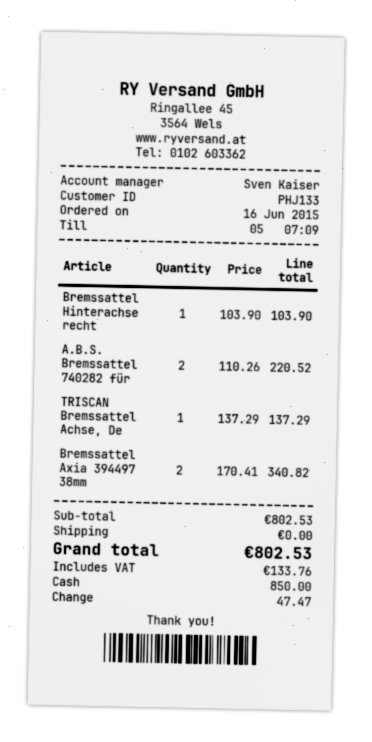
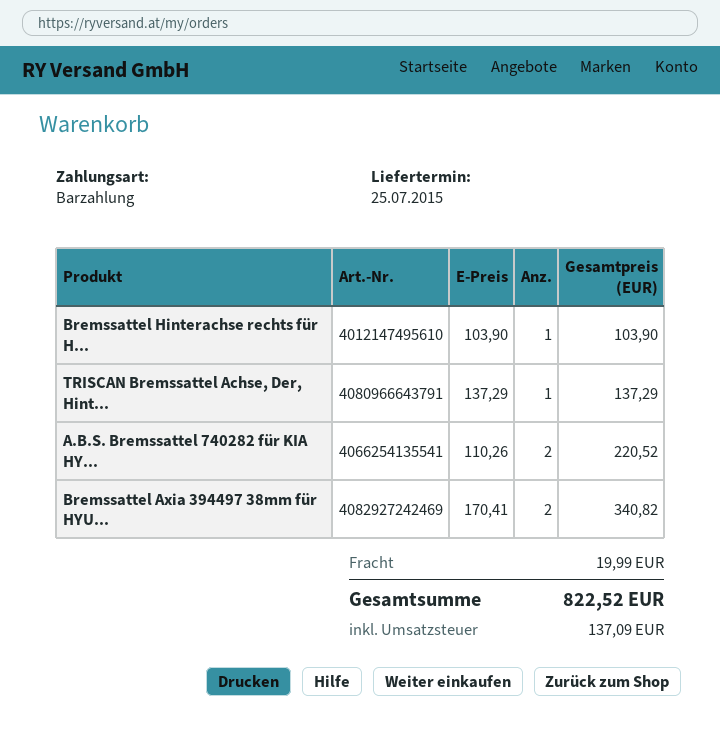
shipping: 0.00 -> 19.99
tax: 133.76 -> 137.09
total: 802.53 -> 822.52

